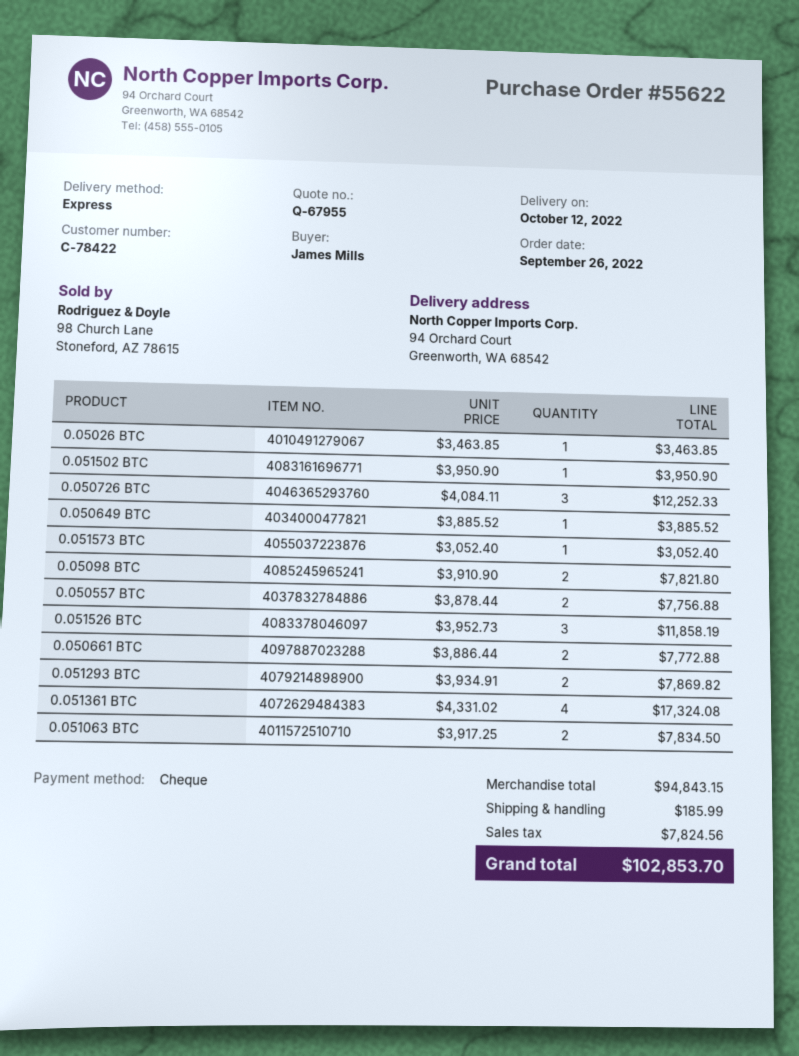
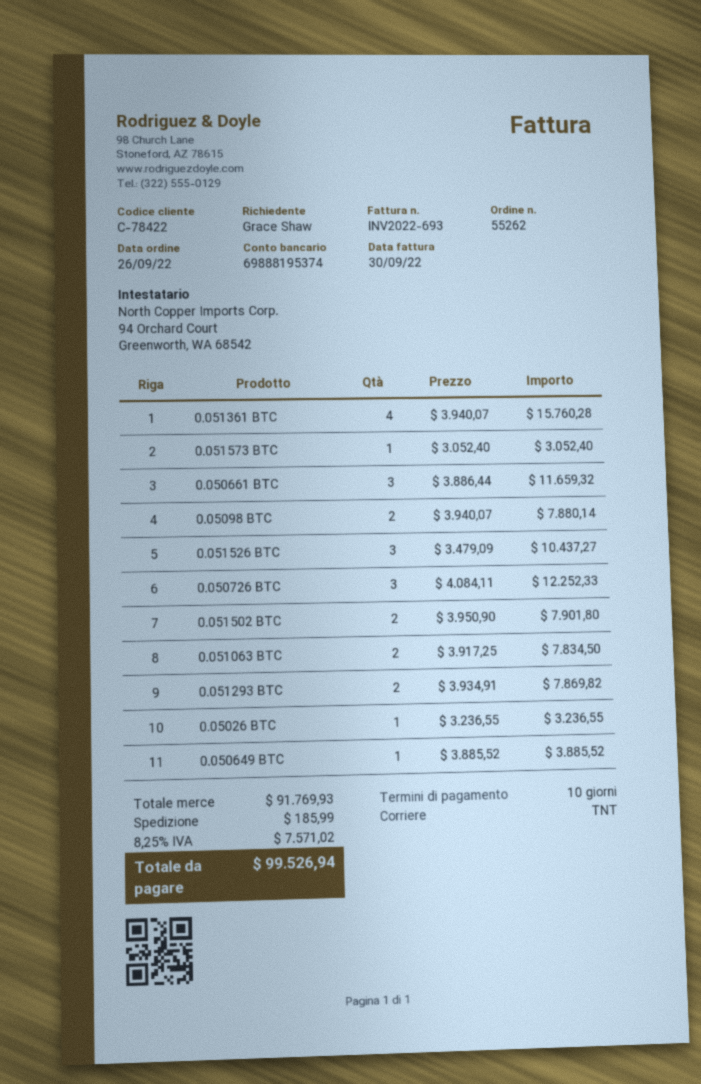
order number: 55622 -> 55262
ordered by: James Mills -> Grace Shaw
shipping method: express -> TNT
0.05026 BTC: 1 x 3463.85 = 3463.85 -> 1 x 3236.55 = 3236.55
0.051502 BTC: 1 x 3950.90 = 3950.90 -> 2 x 3950.90 = 7901.80
0.05098 BTC: 2 x 3910.90 = 7821.80 -> 2 x 3940.07 = 7880.14
0.050557 BTC: 2 x 3878.44 = 7756.88 -> none
0.051526 BTC: 3 x 3952.73 = 11858.19 -> 3 x 3479.09 = 10437.27
0.050661 BTC: 2 x 3886.44 = 7772.88 -> 3 x 3886.44 = 11659.32
0.051361 BTC: 4 x 4331.02 = 17324.08 -> 4 x 3940.07 = 15760.28
subtotal: 94843.15 -> 91769.93
tax: 7824.56 -> 7571.02
total: 102853.70 -> 99526.94

